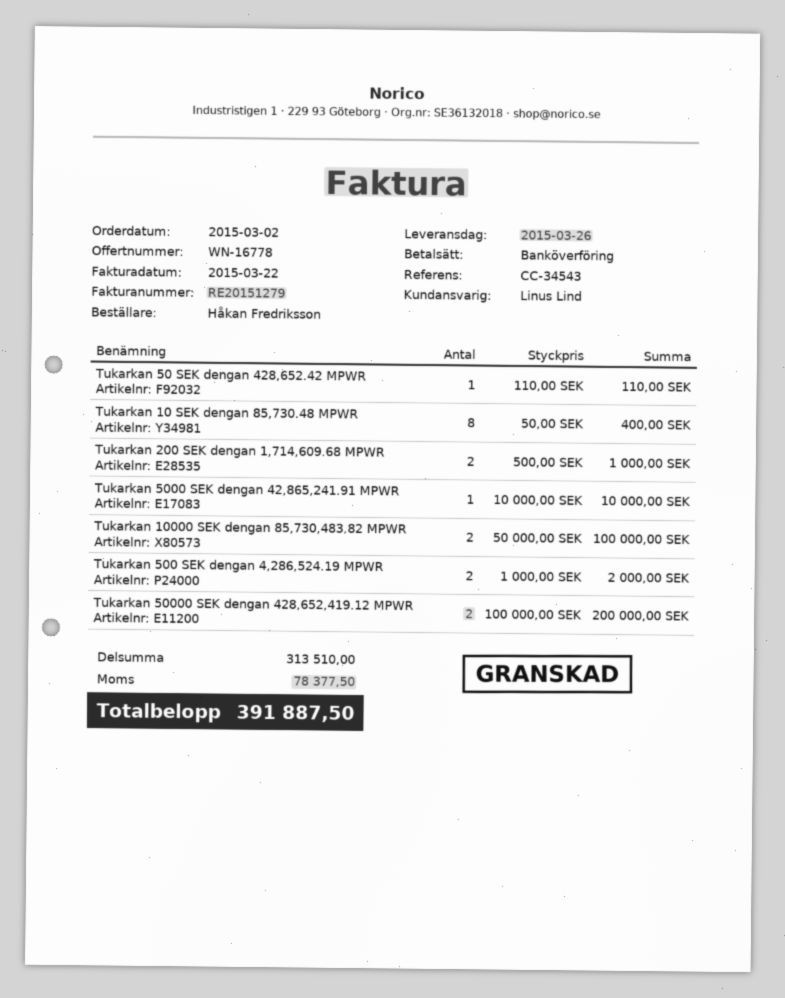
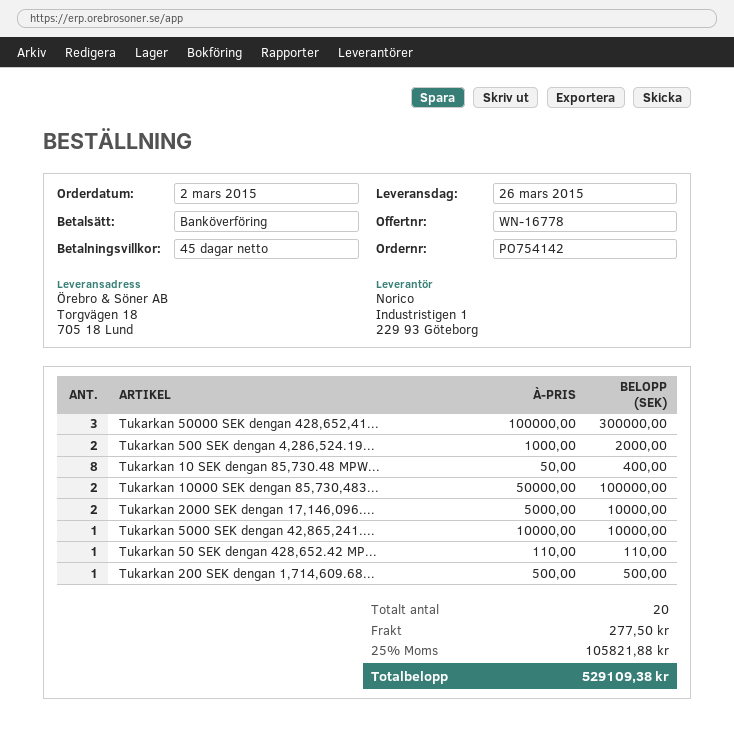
Tukarkan 200 SEK dengan 1,714,609.68 MPWR: 2 x 500.00 = 1000.00 -> 1 x 500.00 = 500.00
Tukarkan 50000 SEK dengan 428,652,419.12 MPWR: 2 x 100000.00 = 200000.00 -> 3 x 100000.00 = 300000.00
Tukarkan 2000 SEK dengan 17,146,096....: none -> 2 x 5000.00 = 10000.00
shipping: none -> 277.50
tax: 78377.50 -> 105821.88
total: 391887.50 -> 529109.38

